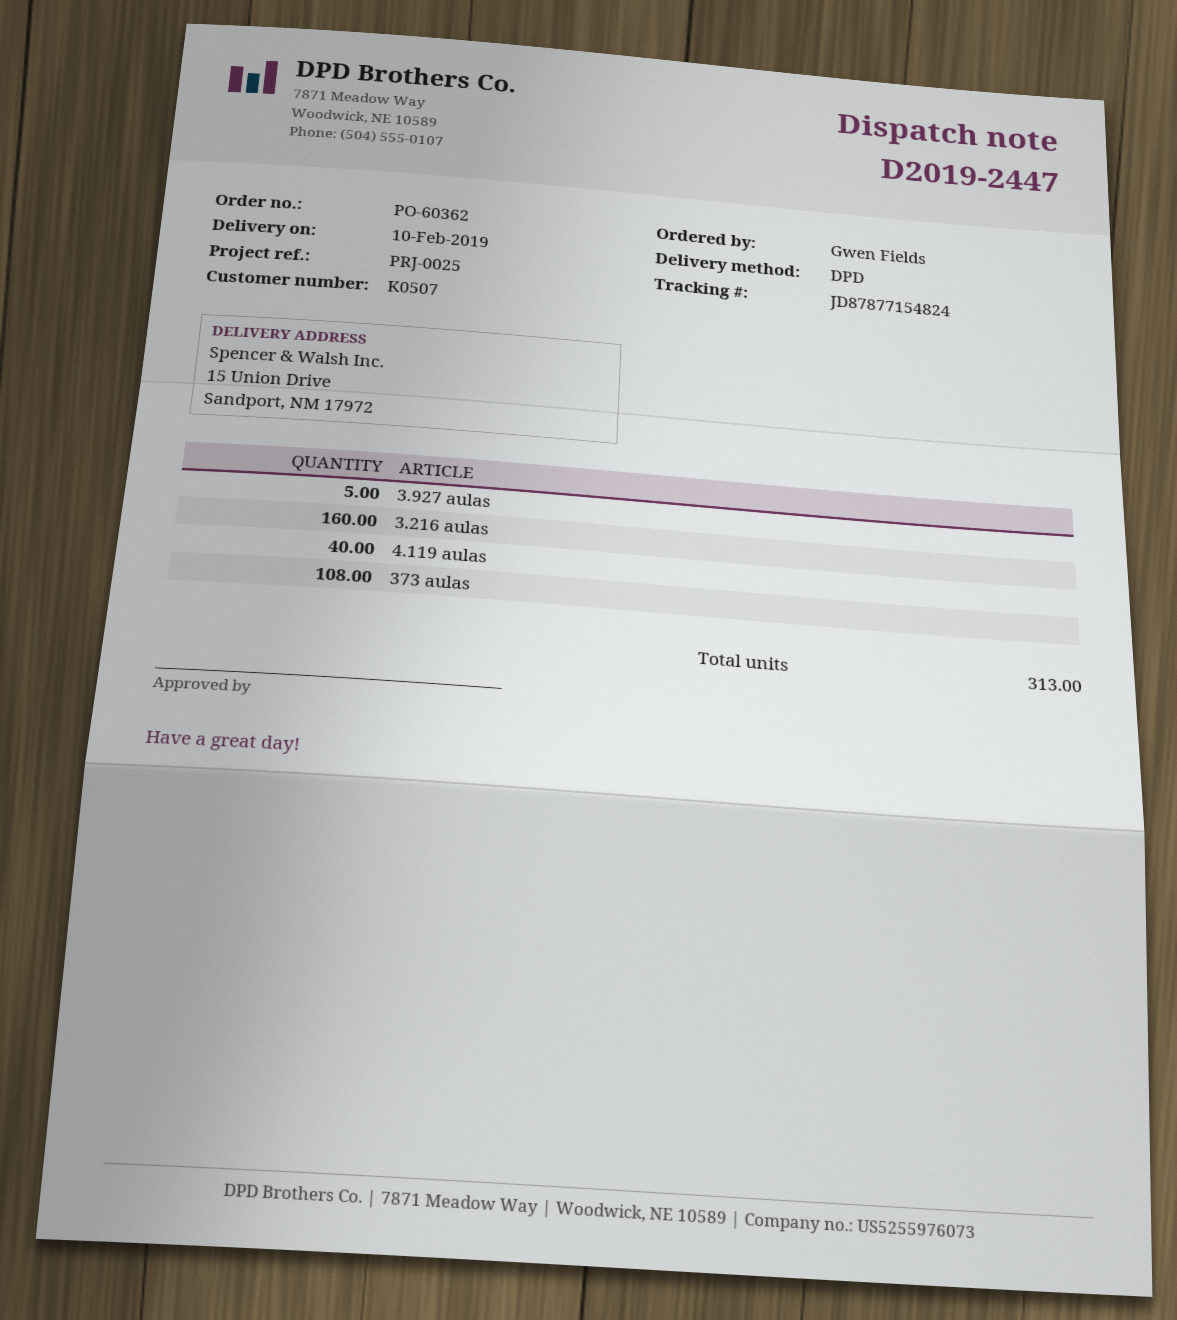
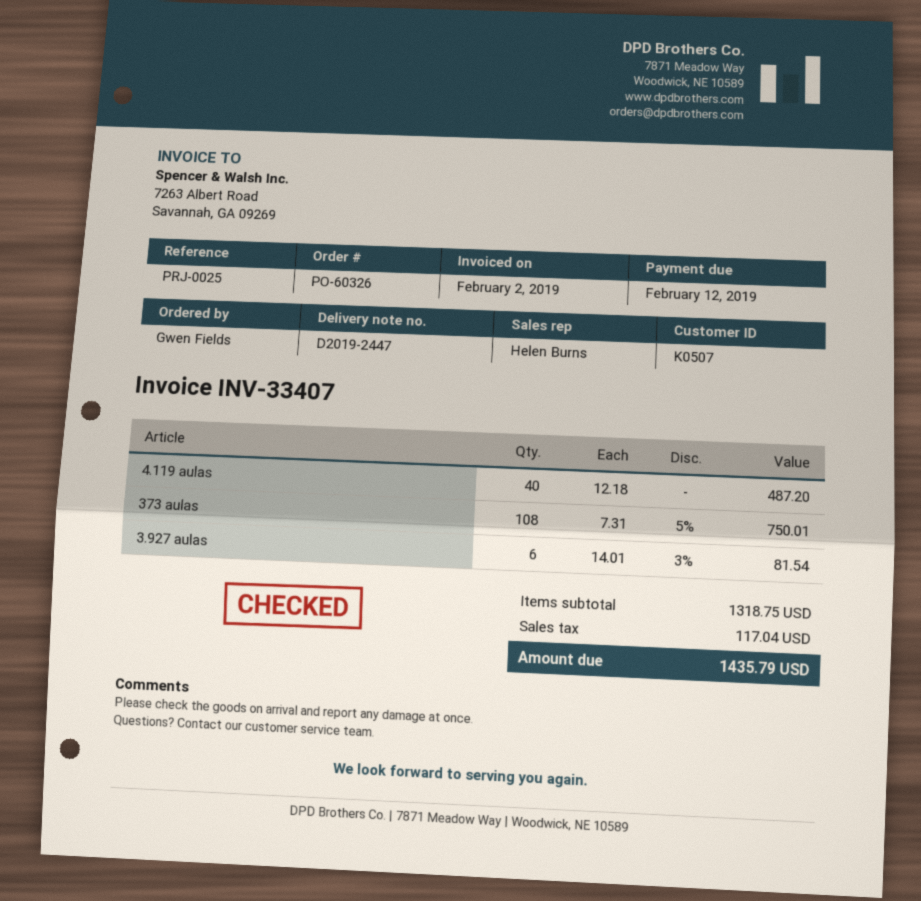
order number: PO-60362 -> PO-60326
3.927 aulas: 5 -> 6
3.216 aulas: 160 -> none

